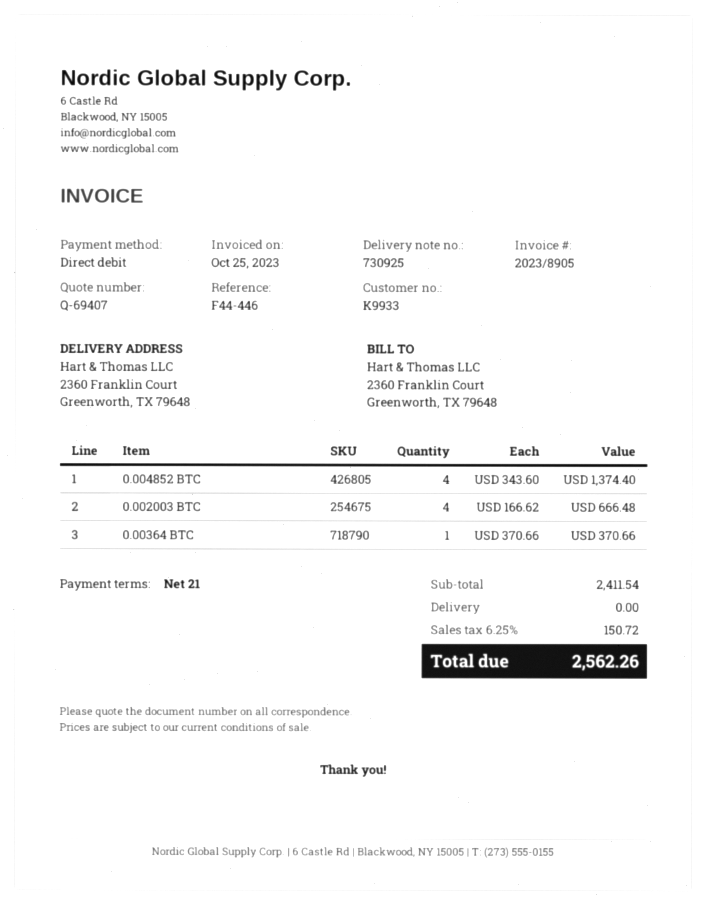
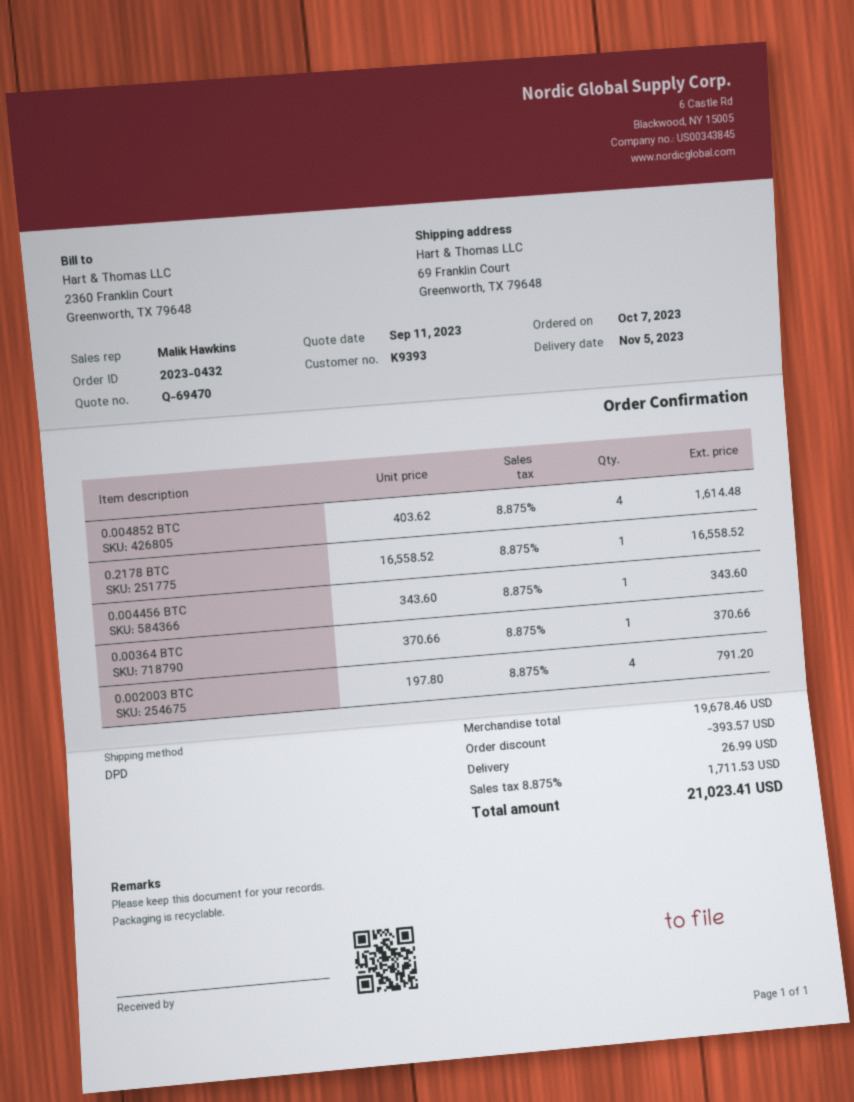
quote number: Q-69407 -> Q-69470
customer number: K9933 -> K9393
ship to: 2360 Franklin Court, Greenworth, TX 79648 -> 69 Franklin Court, Greenworth, TX 79648
0.004852 BTC: 4 x 343.60 = 1374.40 -> 4 x 403.62 = 1614.48
0.002003 BTC: 4 x 166.62 = 666.48 -> 4 x 197.80 = 791.20
0.2178 BTC: none -> 1 x 16558.52 = 16558.52
0.004456 BTC: none -> 1 x 343.60 = 343.60
subtotal: 2411.54 -> 19678.46
discount: none -> 393.57
shipping: 0.00 -> 26.99
tax: 6.25% = 150.72 -> 8.875% = 1711.53
total: 2562.26 -> 21023.41

